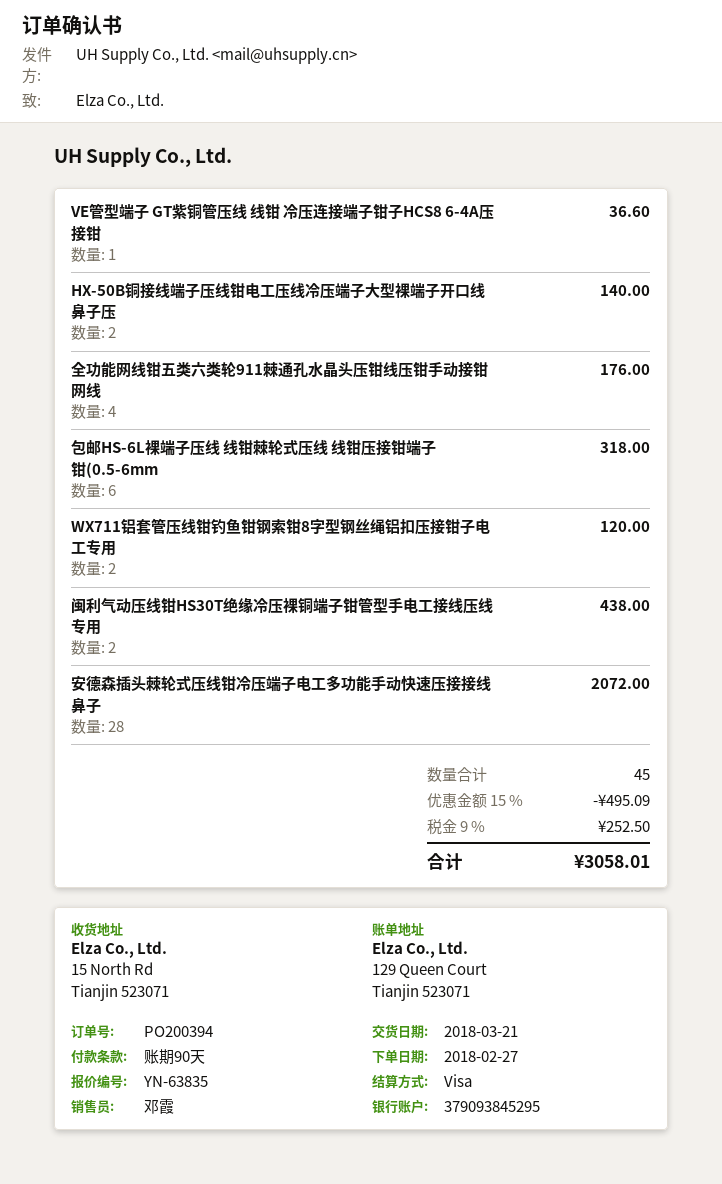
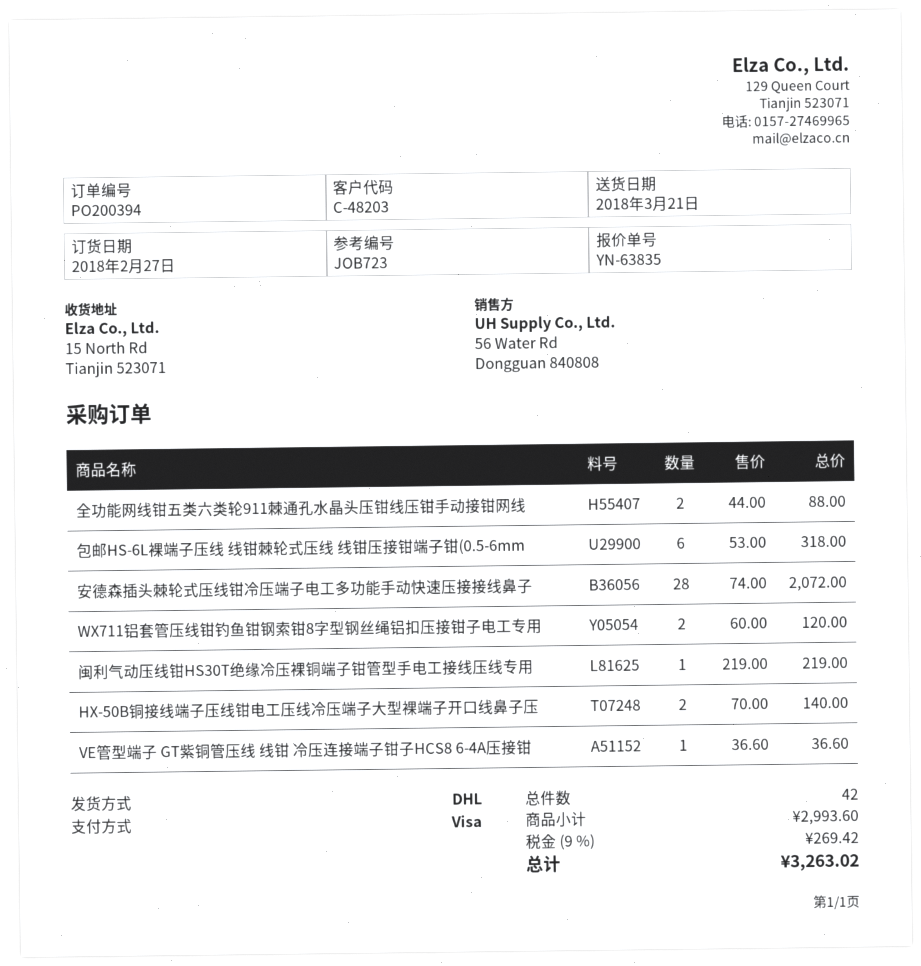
全功能网线钳五类六类轮911棘通孔水晶头压钳线压钳手动接钳网线: 4 for 176.00 -> 2 for 88.00
闽利气动压线钳HS30T绝缘冷压裸铜端子钳管型手电工接线压线专用: 2 for 438.00 -> 1 for 219.00
total quantity: 45 -> 42
discount: 15% = 495.09 -> none
tax: 9% = 252.50 -> 9% = 269.42
total: 3058.01 -> 3263.02

